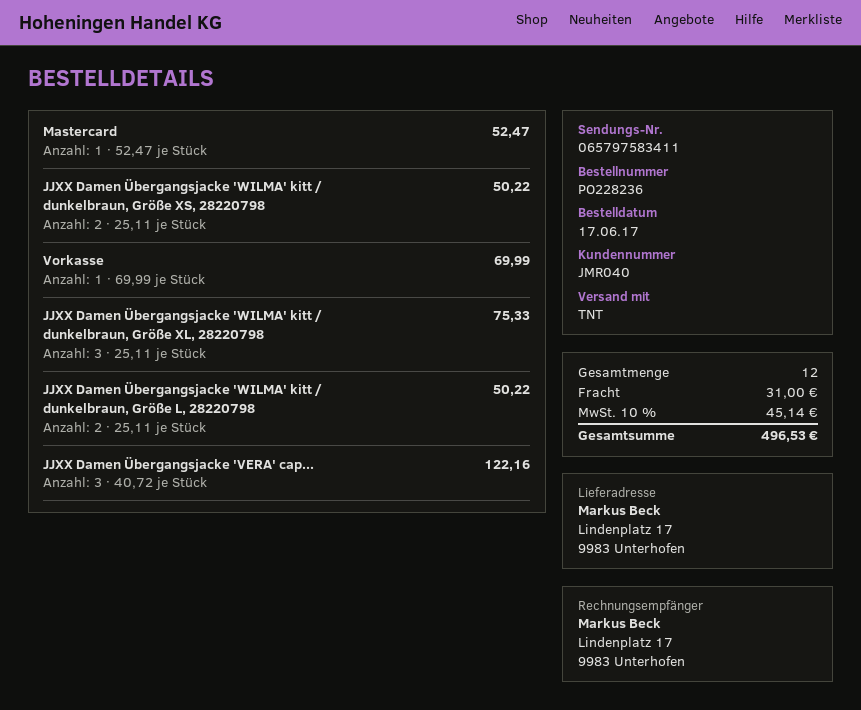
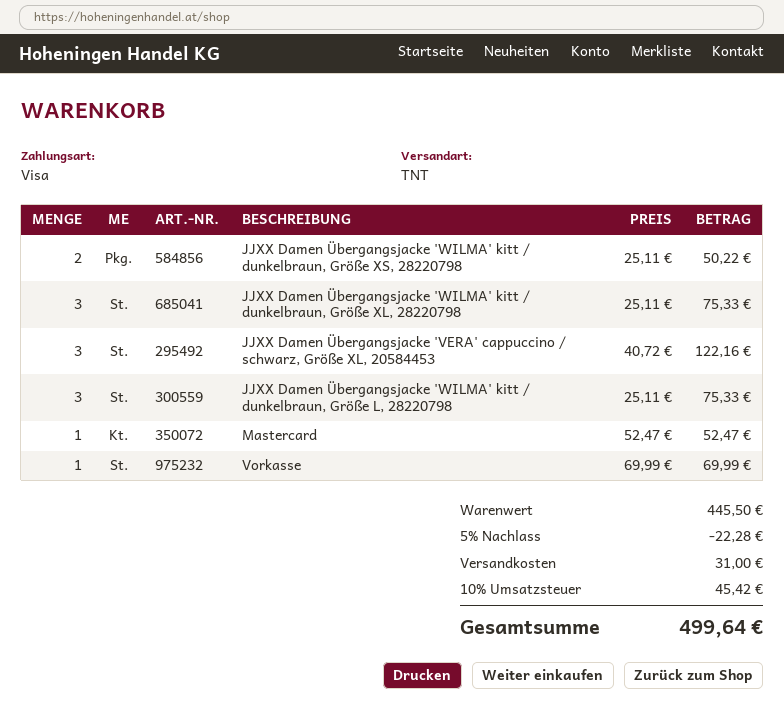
JJXX Damen Übergangsjacke 'WILMA' kitt / dunkelbraun, Größe L, 28220798: 2 x 25.11 = 50.22 -> 3 x 25.11 = 75.33
discount: none -> 5% = 22.28
tax: 10% = 45.14 -> 10% = 45.42
total: 496.53 -> 499.64

